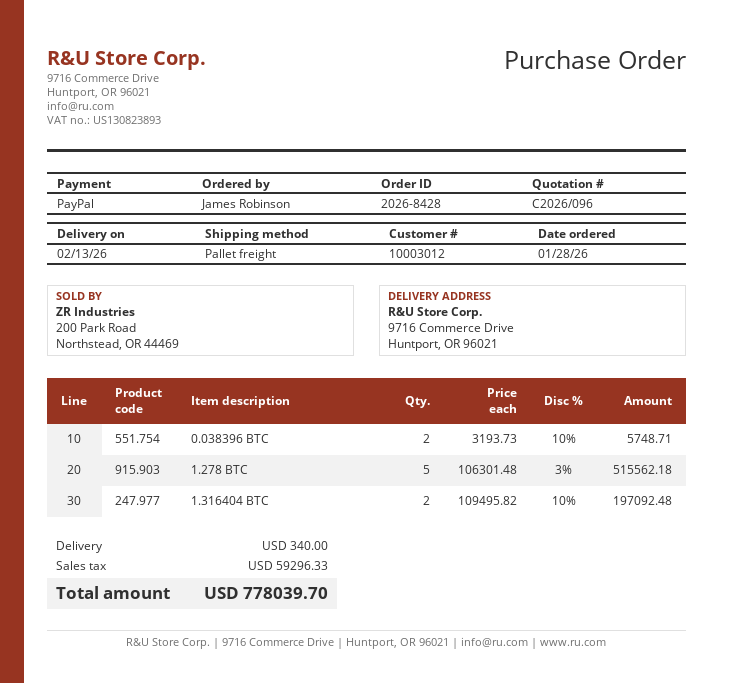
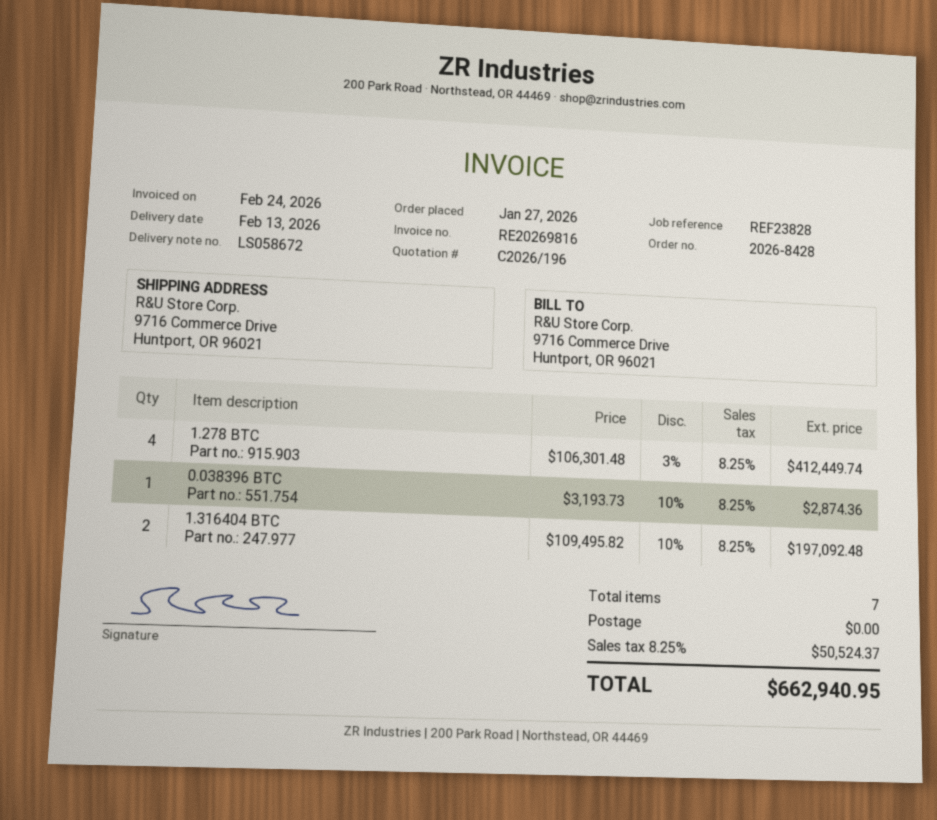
quote number: C2026/096 -> C2026/196
order date: 2026-01-28 -> 2026-01-27
0.038396 BTC: 2 x 3193.73 - 10% = 5748.71 -> 1 x 3193.73 - 10% = 2874.36
1.278 BTC: 5 x 106301.48 - 3% = 515562.18 -> 4 x 106301.48 - 3% = 412449.74
shipping: 340.00 -> 0.00
tax: 59296.33 -> 50524.37
total: 778039.70 -> 662940.95

